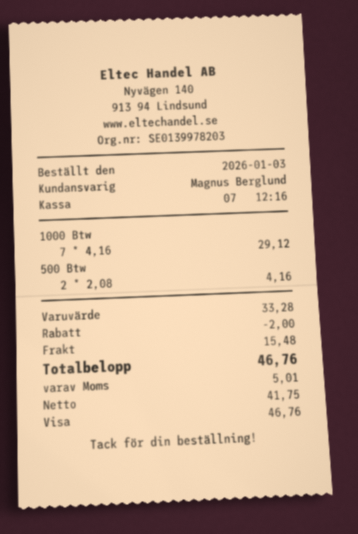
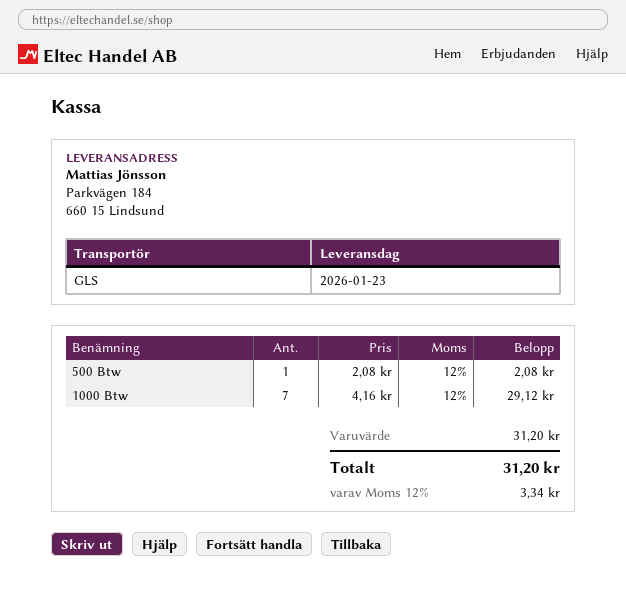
500 Btw: 2 x 2.08 = 4.16 -> 1 x 2.08 = 2.08
subtotal: 33.28 -> 31.20
discount: 2.00 -> none
shipping: 15.48 -> none
tax: 5.01 -> 3.34
total: 46.76 -> 31.20

